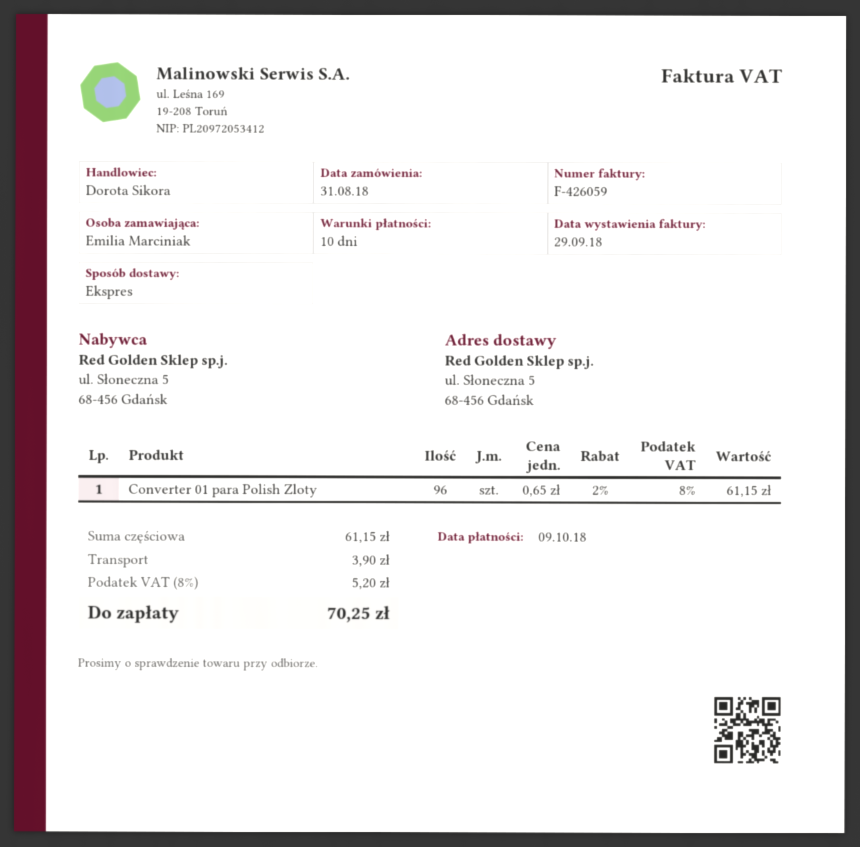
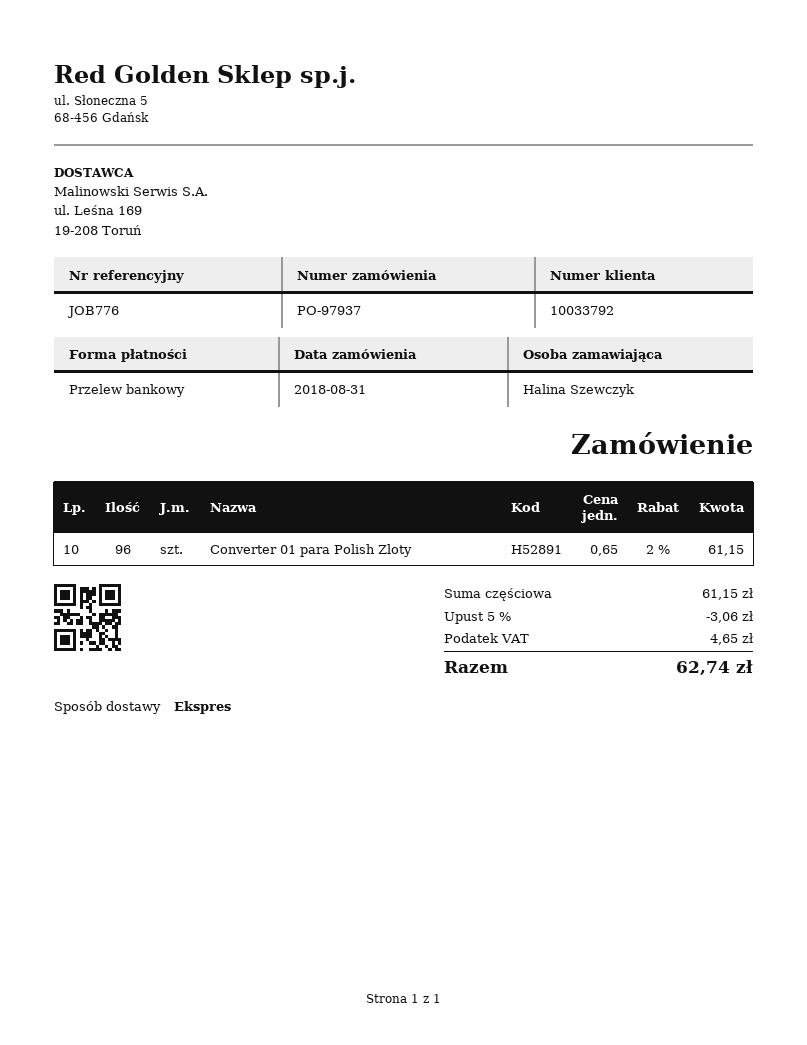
ordered by: Emilia Marciniak -> Halina Szewczyk
discount: none -> 5% = 3.06
shipping: 3.90 -> none
tax: 5.20 -> 4.65
total: 70.25 -> 62.74

